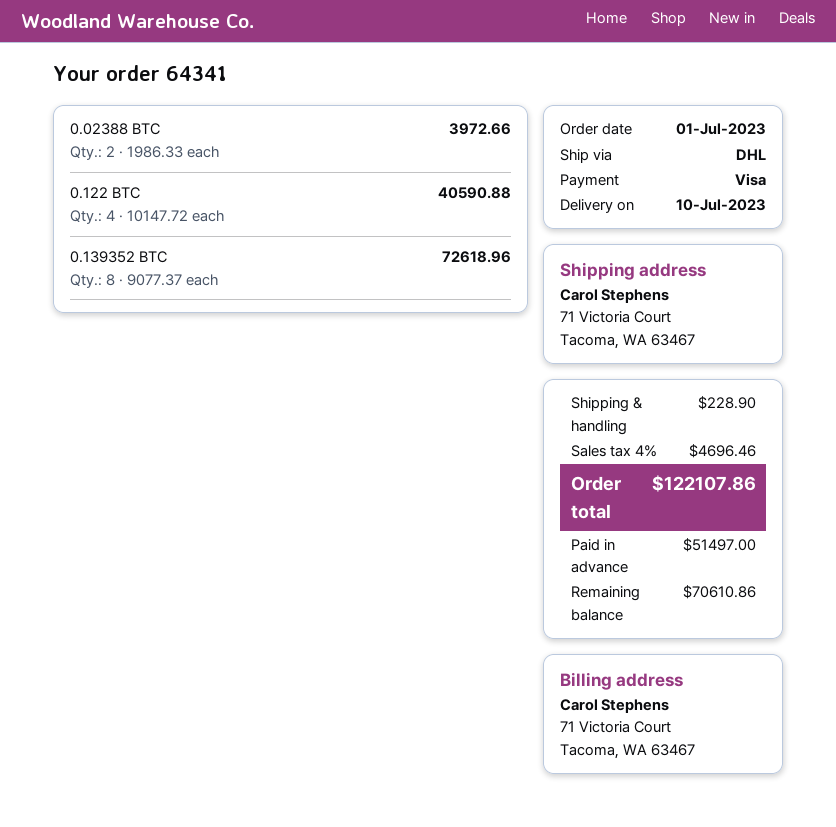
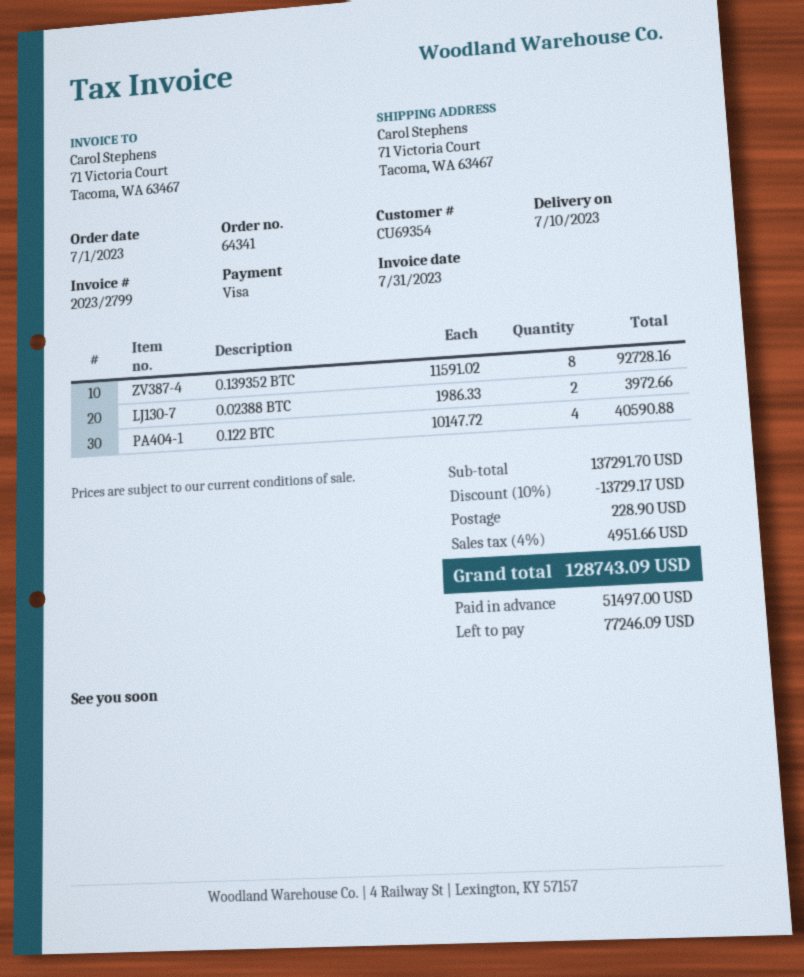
0.139352 BTC: 8 x 9077.37 = 72618.96 -> 8 x 11591.02 = 92728.16
discount: none -> 10% = 13729.17
tax: 4% = 4696.46 -> 4% = 4951.66
total: 122107.86 -> 128743.09
balance: 70610.86 -> 77246.09

